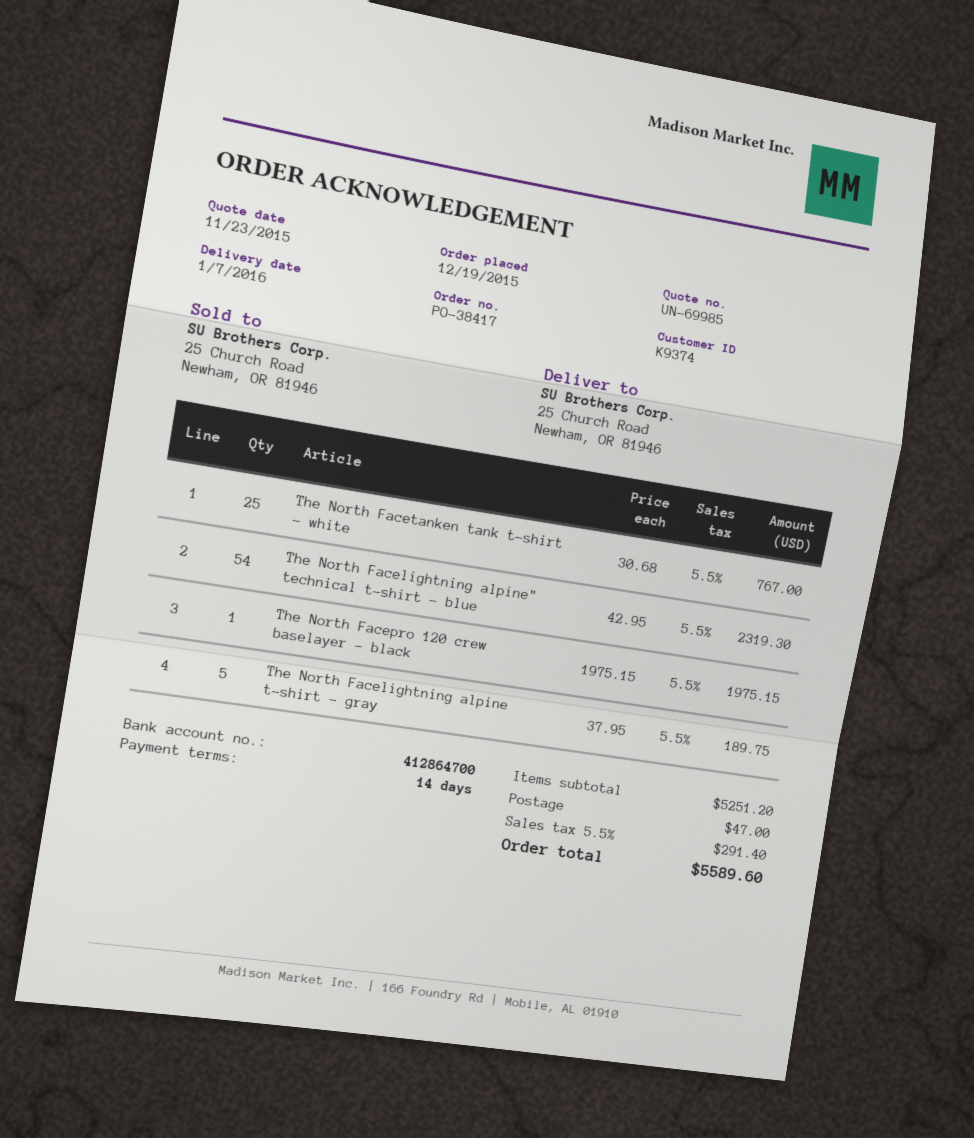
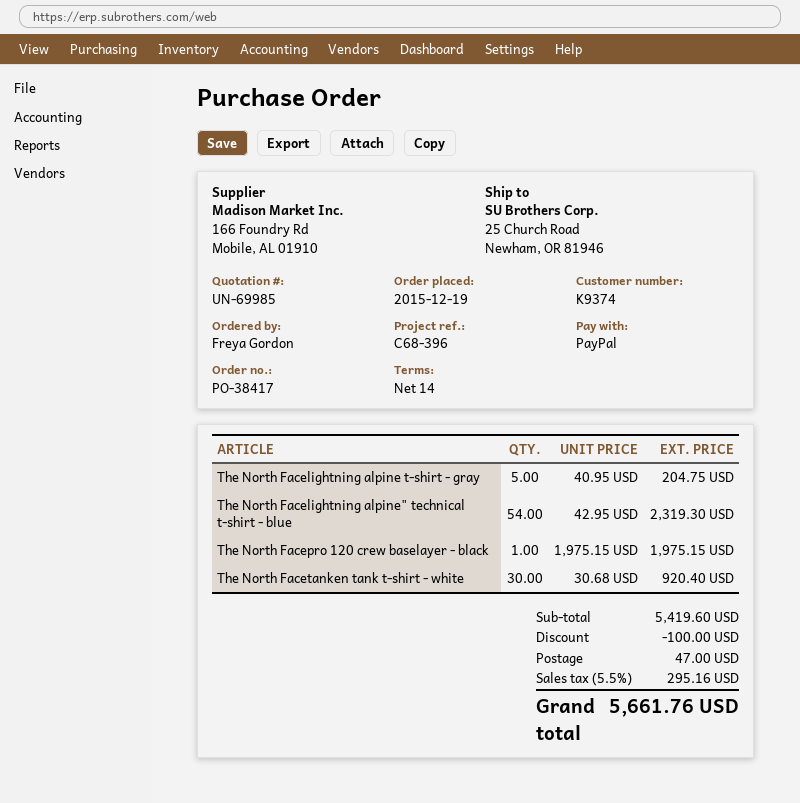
The North Facetanken tank t-shirt - white: 25 x 30.68 = 767.00 -> 30 x 30.68 = 920.40
The North Facelightning alpine t-shirt - gray: 5 x 37.95 = 189.75 -> 5 x 40.95 = 204.75
subtotal: 5251.20 -> 5419.60
discount: none -> 100.00
tax: 5.5% = 291.40 -> 5.5% = 295.16
total: 5589.60 -> 5661.76

